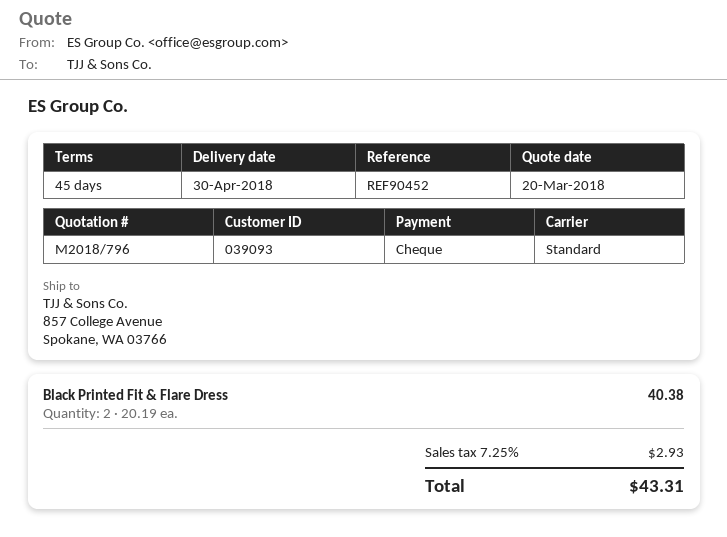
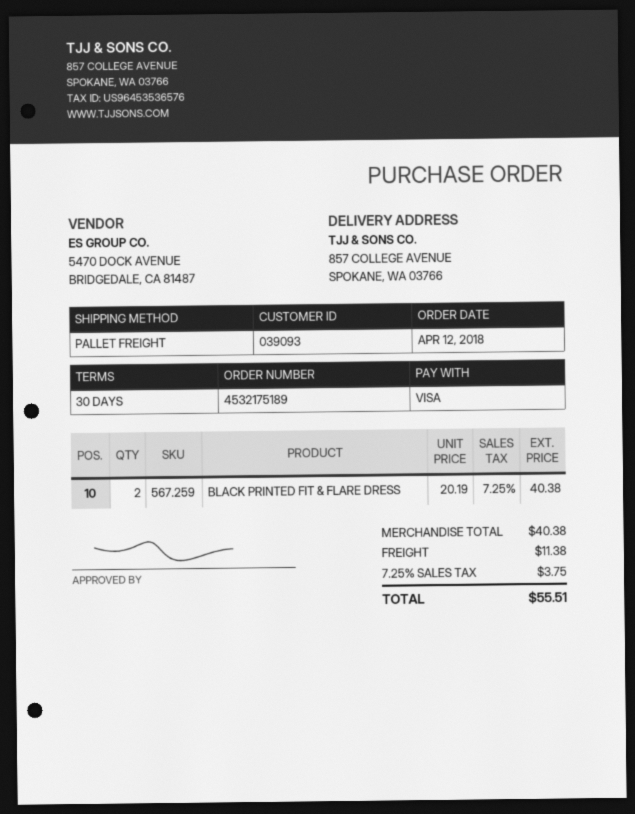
payment terms: 45 days -> 30 days
payment method: cheque -> Visa
shipping method: standard -> pallet freight
shipping: none -> 11.38
tax: 7.25% = 2.93 -> 7.25% = 3.75
total: 43.31 -> 55.51

